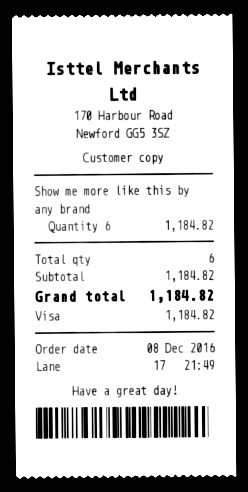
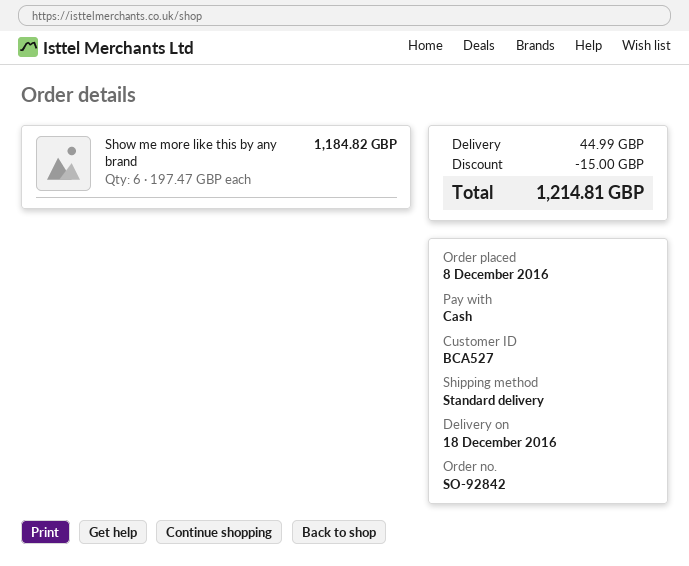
payment method: Visa -> cash
discount: none -> 15.00
shipping: none -> 44.99
total: 1184.82 -> 1214.81

